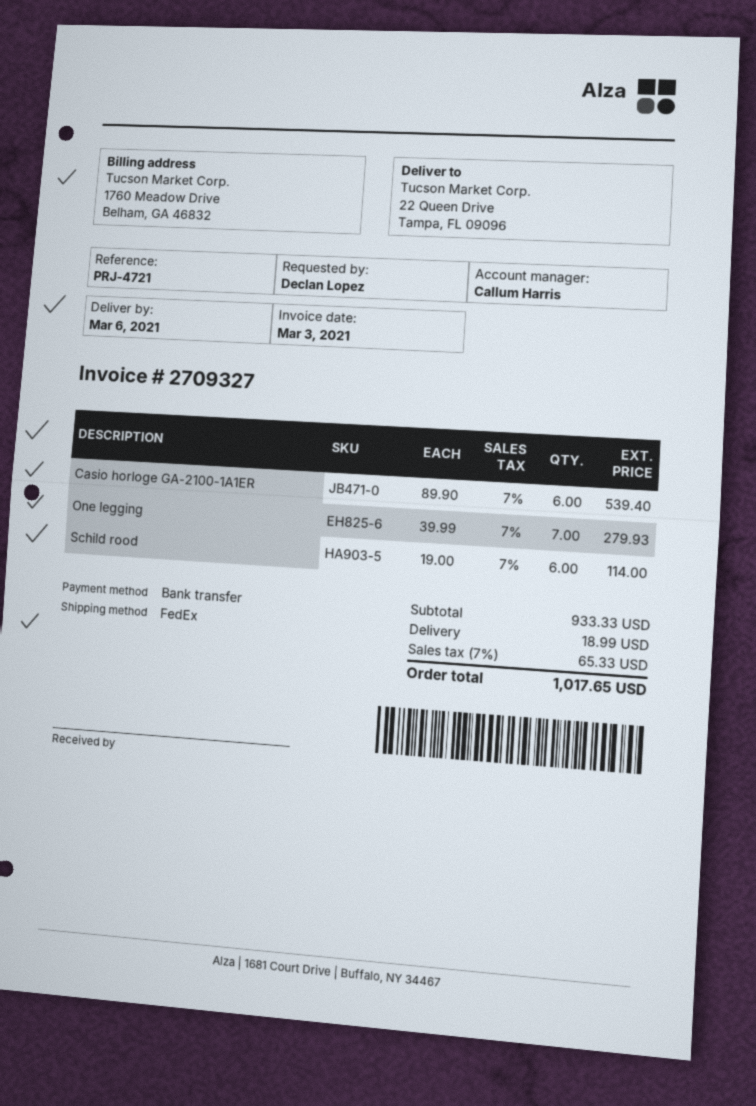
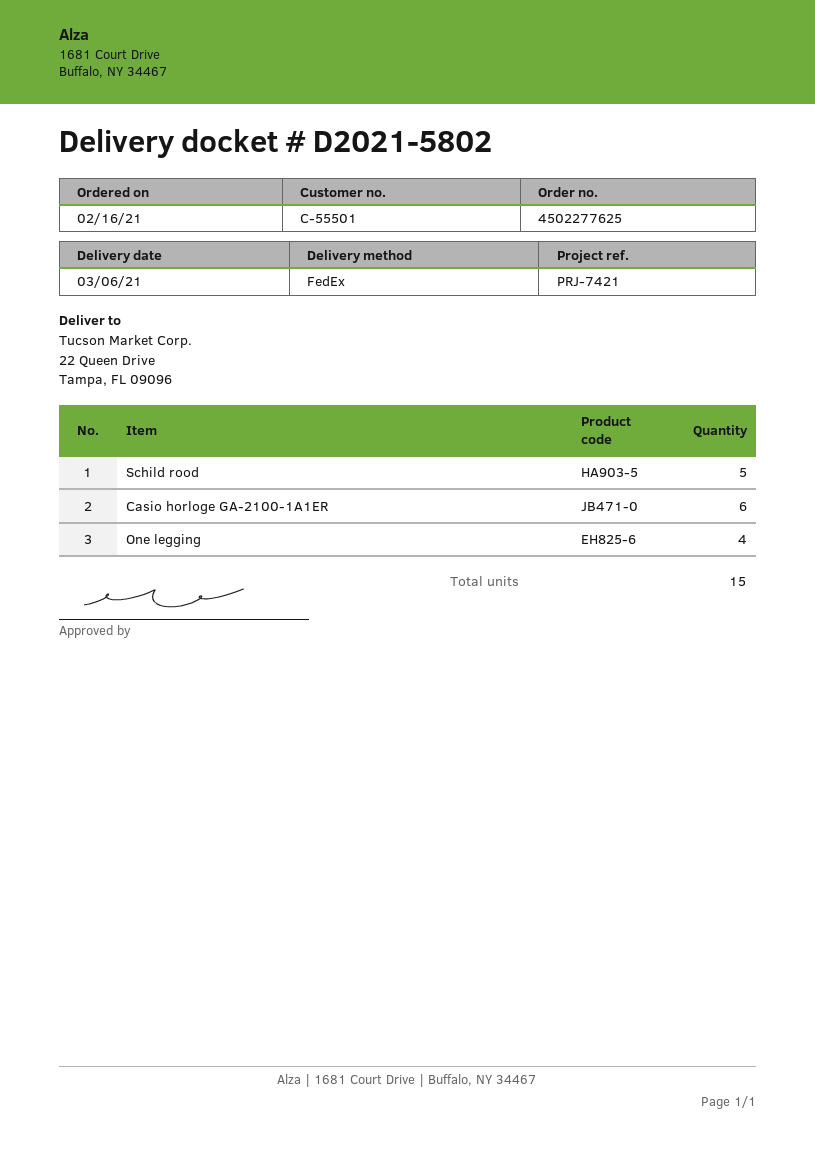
reference: PRJ-4721 -> PRJ-7421
One legging: 7 -> 4
Schild rood: 6 -> 5

